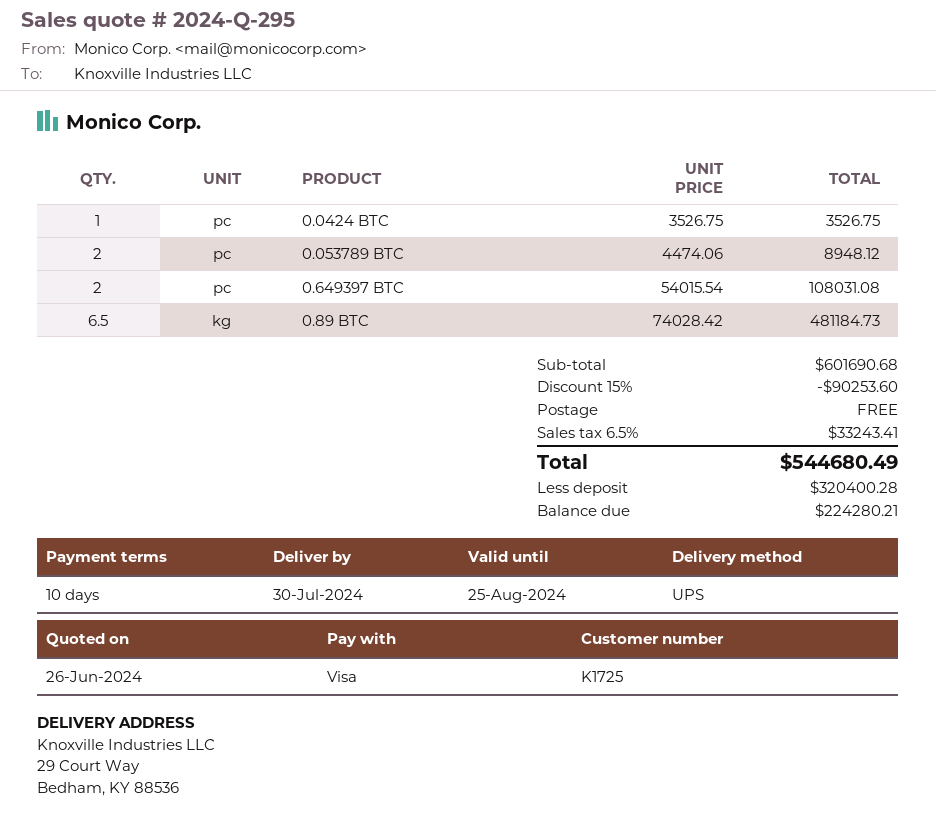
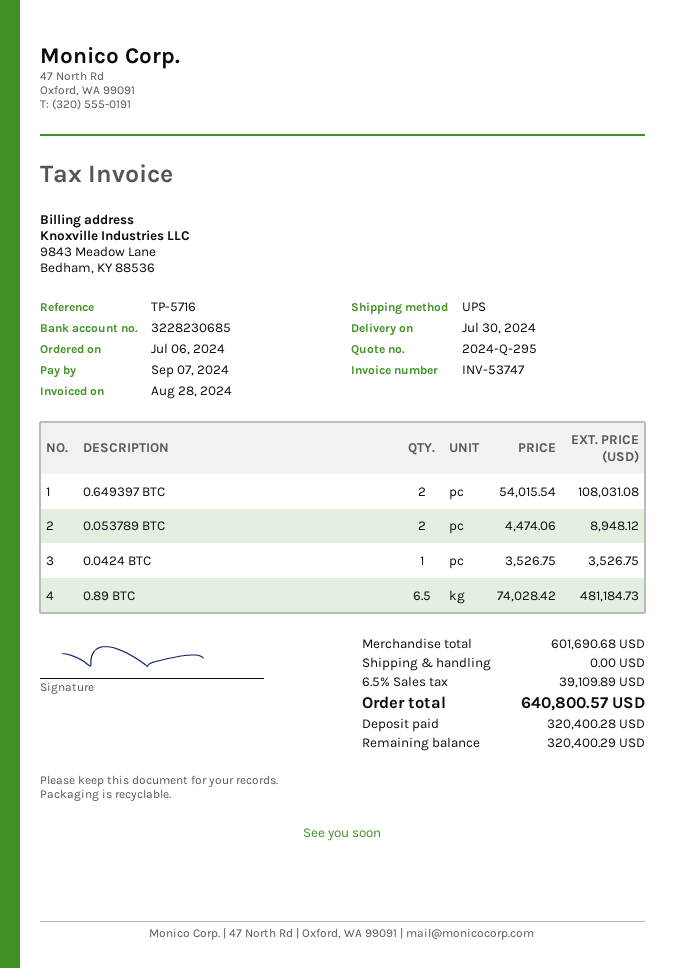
discount: 15% = 90253.60 -> none
tax: 6.5% = 33243.41 -> 6.5% = 39109.89
total: 544680.49 -> 640800.57
balance: 224280.21 -> 320400.29

